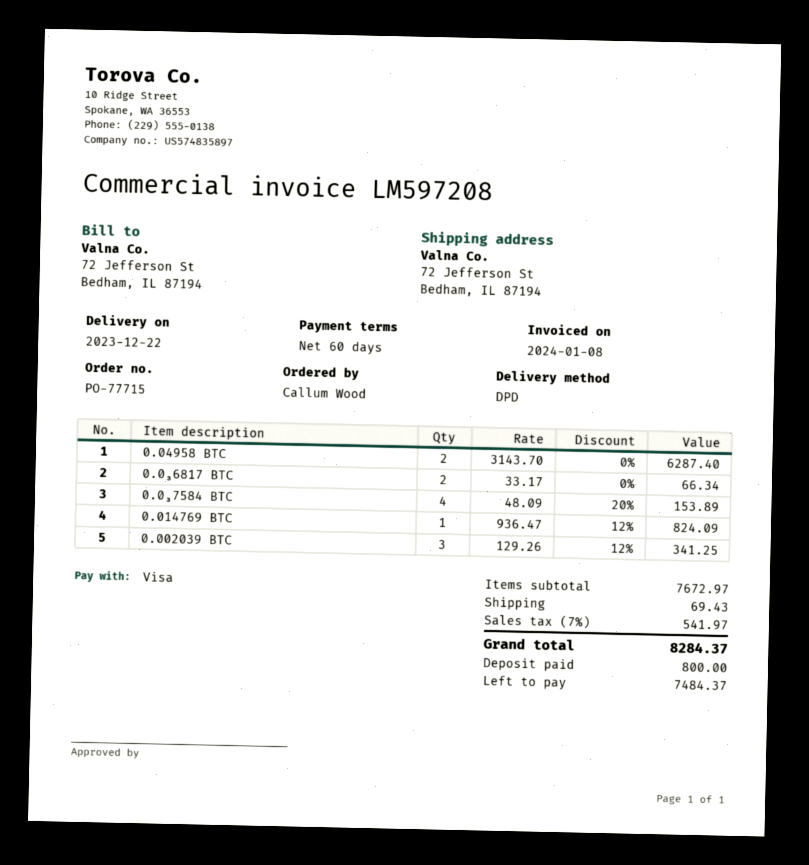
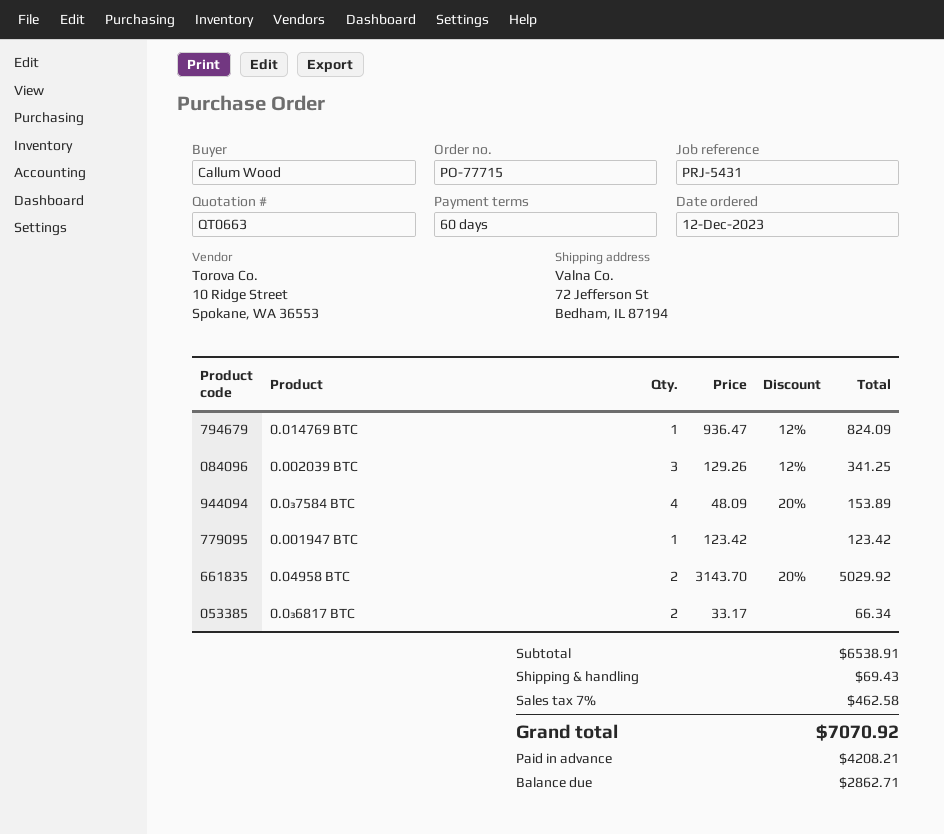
0.04958 BTC: 2 x 3143.70 = 6287.40 -> 2 x 3143.70 - 20% = 5029.92
0.001947 BTC: none -> 1 x 123.42 = 123.42
subtotal: 7672.97 -> 6538.91
tax: 7% = 541.97 -> 7% = 462.58
total: 8284.37 -> 7070.92
deposit: 800.00 -> 4208.21
balance: 7484.37 -> 2862.71

